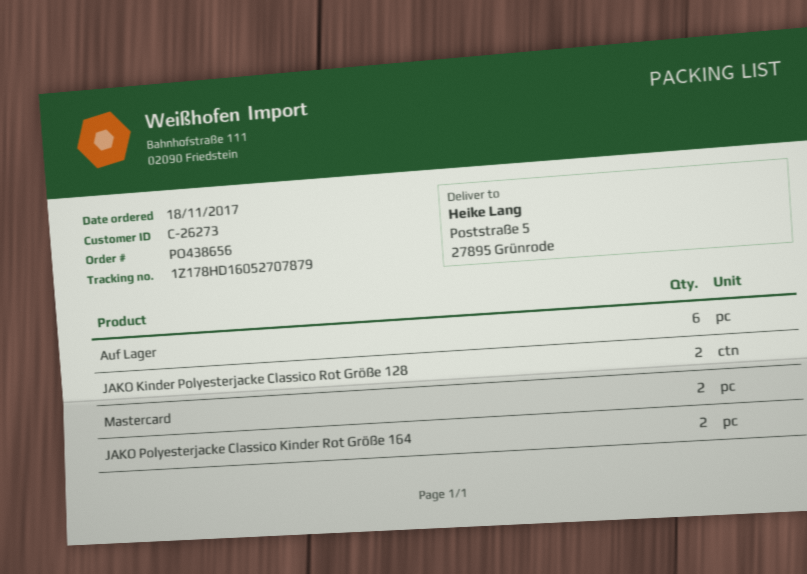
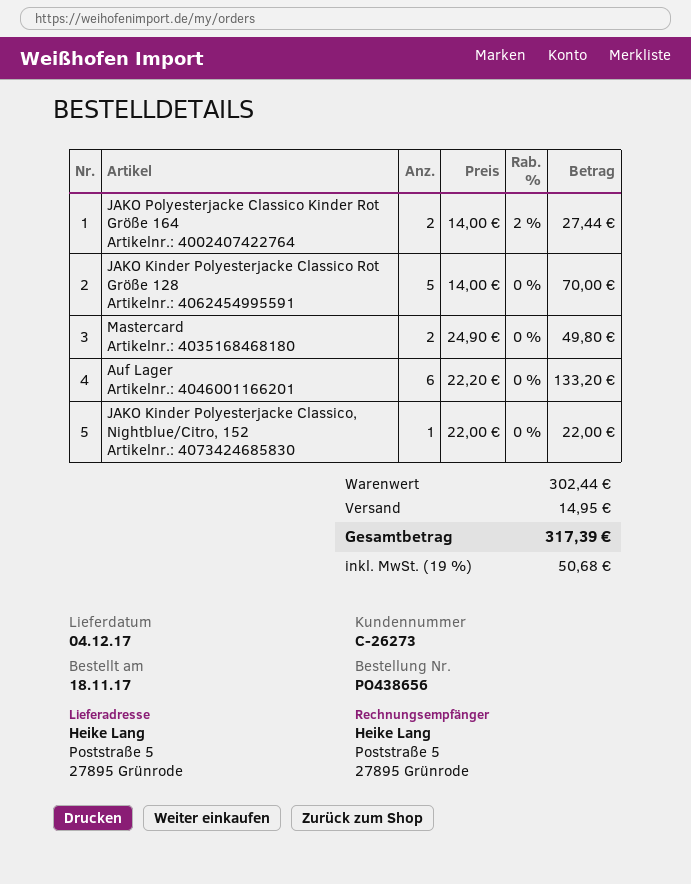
JAKO Kinder Polyesterjacke Classico Rot Größe 128: 2 -> 5
JAKO Kinder Polyesterjacke Classico, Nightblue/Citro, 152: none -> 1

